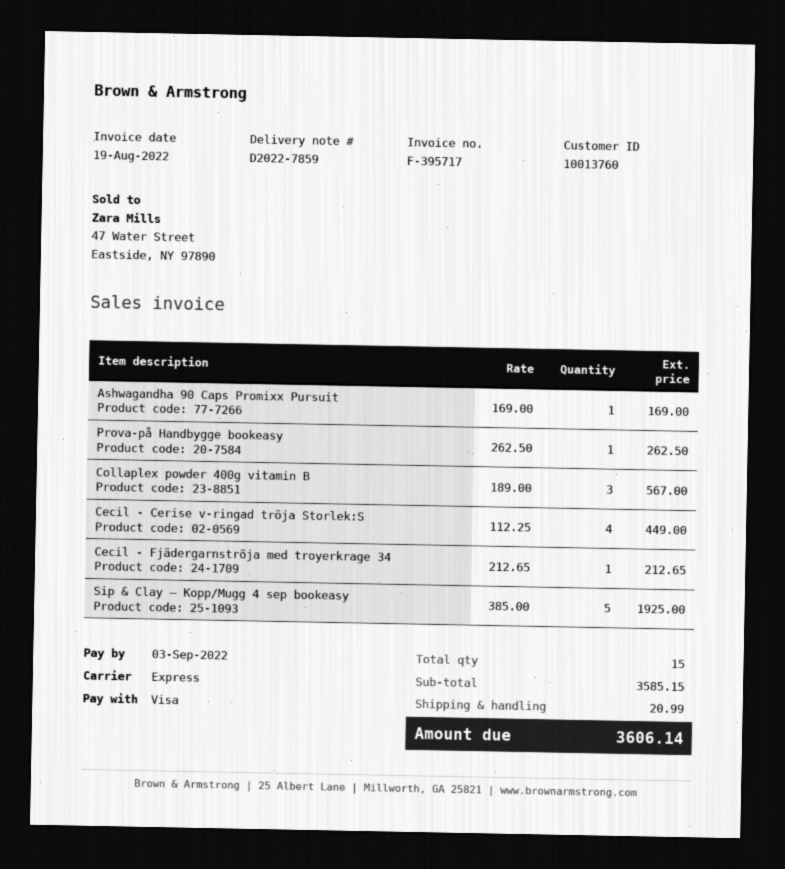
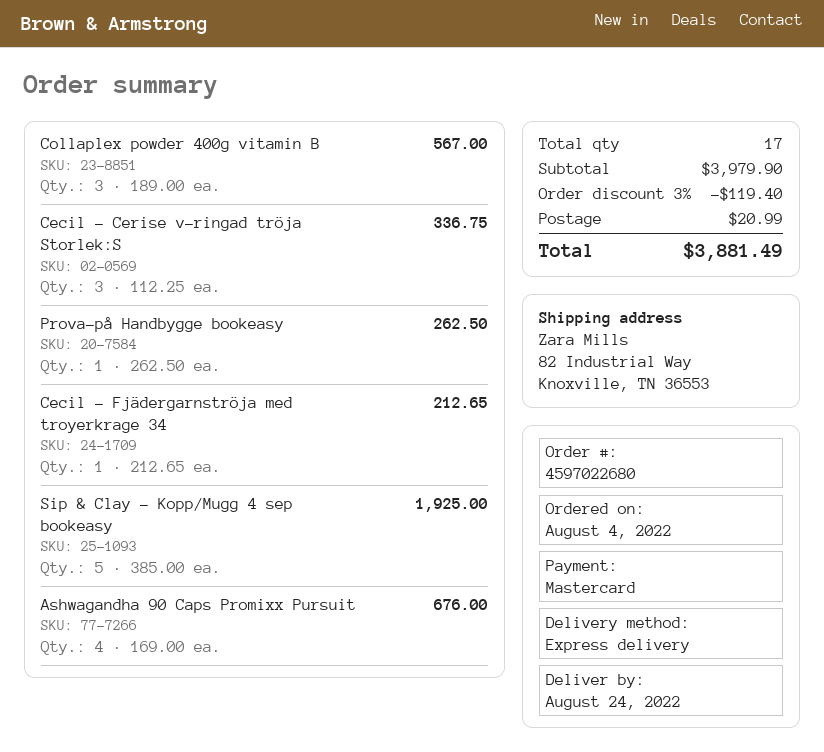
payment method: Visa -> Mastercard
Ashwagandha 90 Caps Promixx Pursuit: 1 x 169.00 = 169.00 -> 4 x 169.00 = 676.00
Cecil - Cerise v-ringad tröja Storlek:S: 4 x 112.25 = 449.00 -> 3 x 112.25 = 336.75
total quantity: 15 -> 17
subtotal: 3585.15 -> 3979.90
discount: none -> 3% = 119.40
total: 3606.14 -> 3881.49

